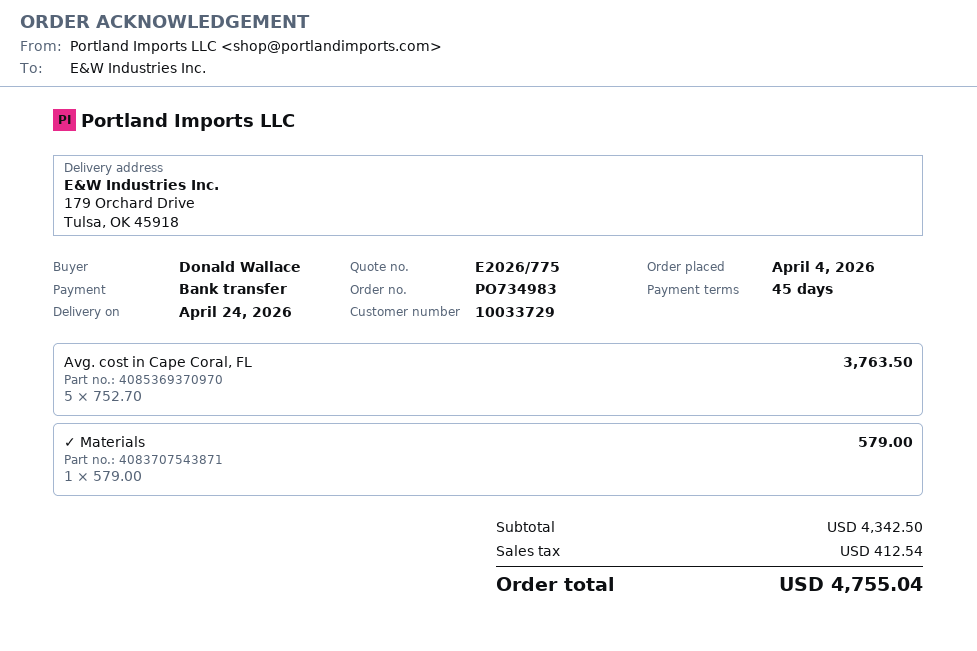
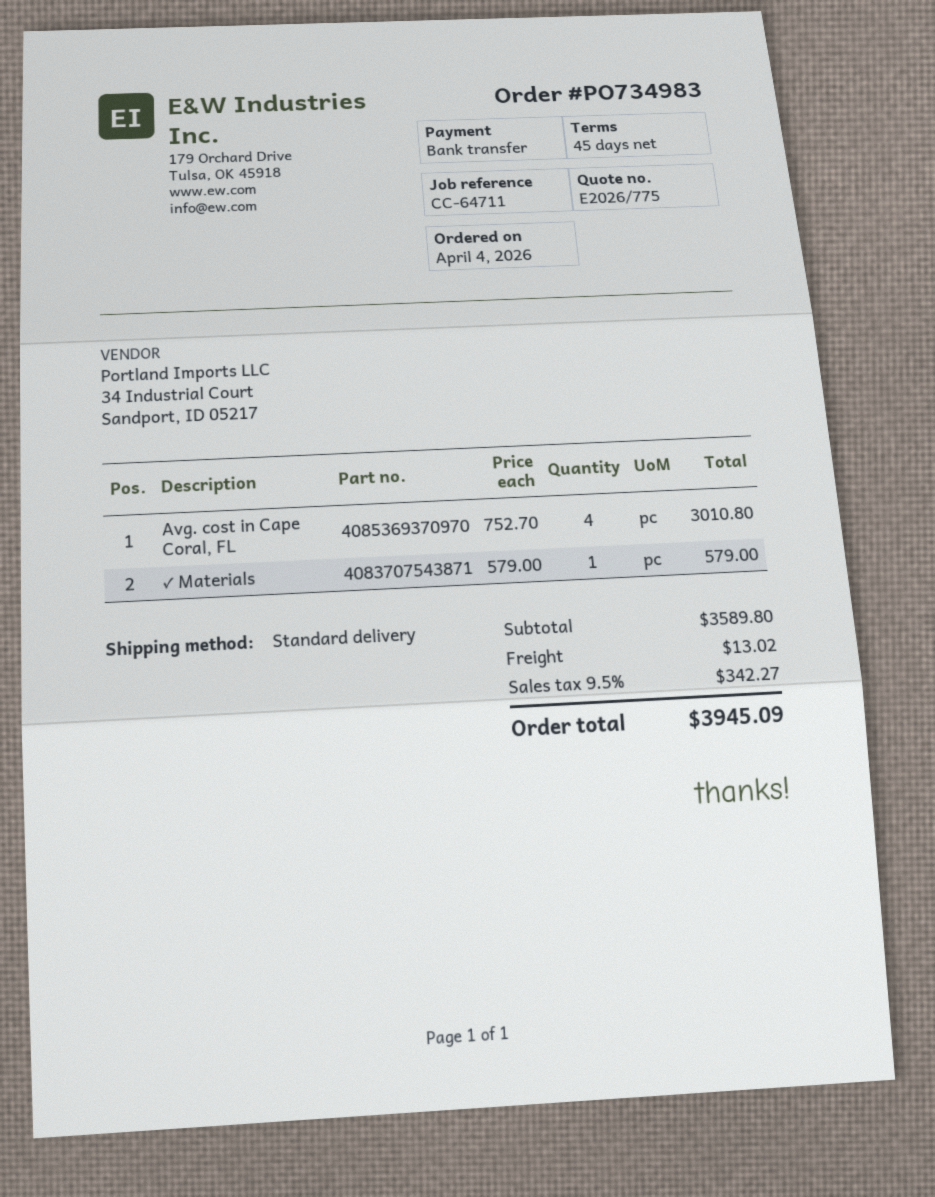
Avg. cost in Cape Coral, FL: 5 x 752.70 = 3763.50 -> 4 x 752.70 = 3010.80
subtotal: 4342.50 -> 3589.80
shipping: none -> 13.02
tax: 412.54 -> 342.27
total: 4755.04 -> 3945.09

